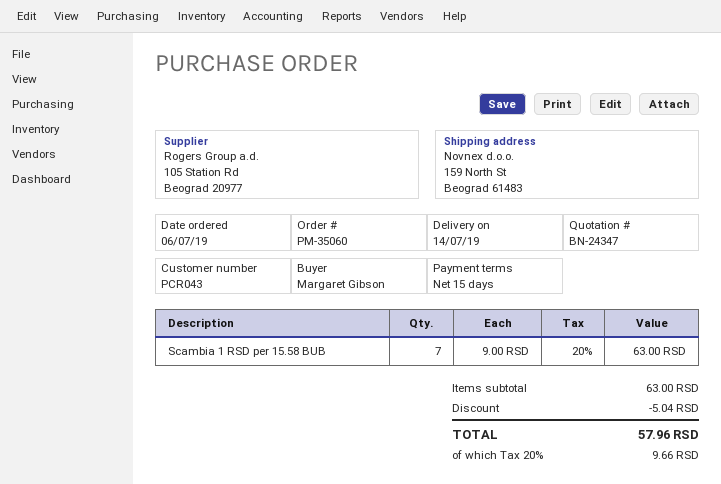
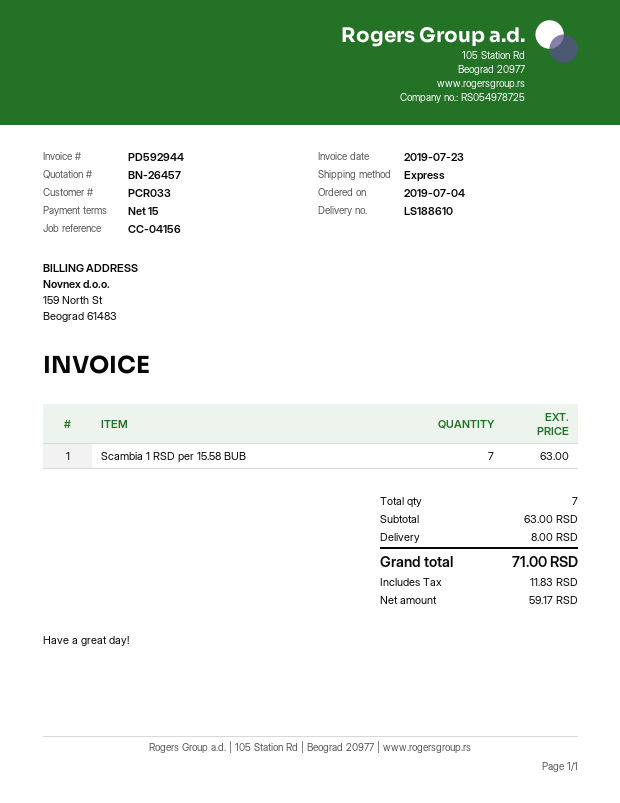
quote number: BN-24347 -> BN-26457
order date: 2019-07-06 -> 2019-07-04
customer number: PCR043 -> PCR033
discount: 5.04 -> none
shipping: none -> 8.00
tax: 9.66 -> 11.83
total: 57.96 -> 71.00

